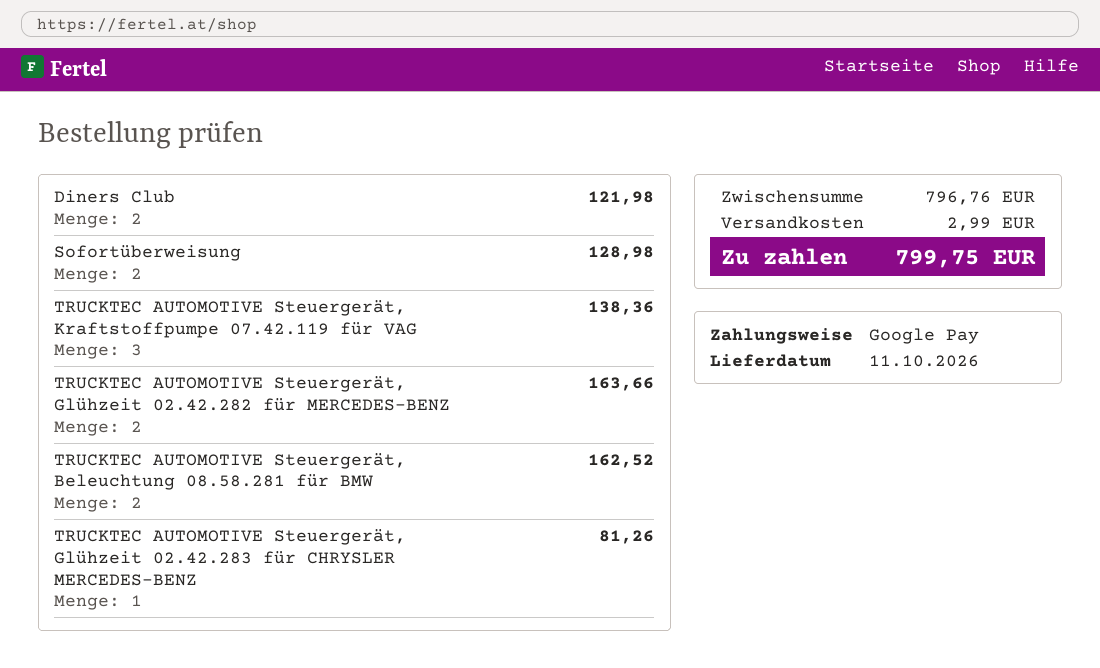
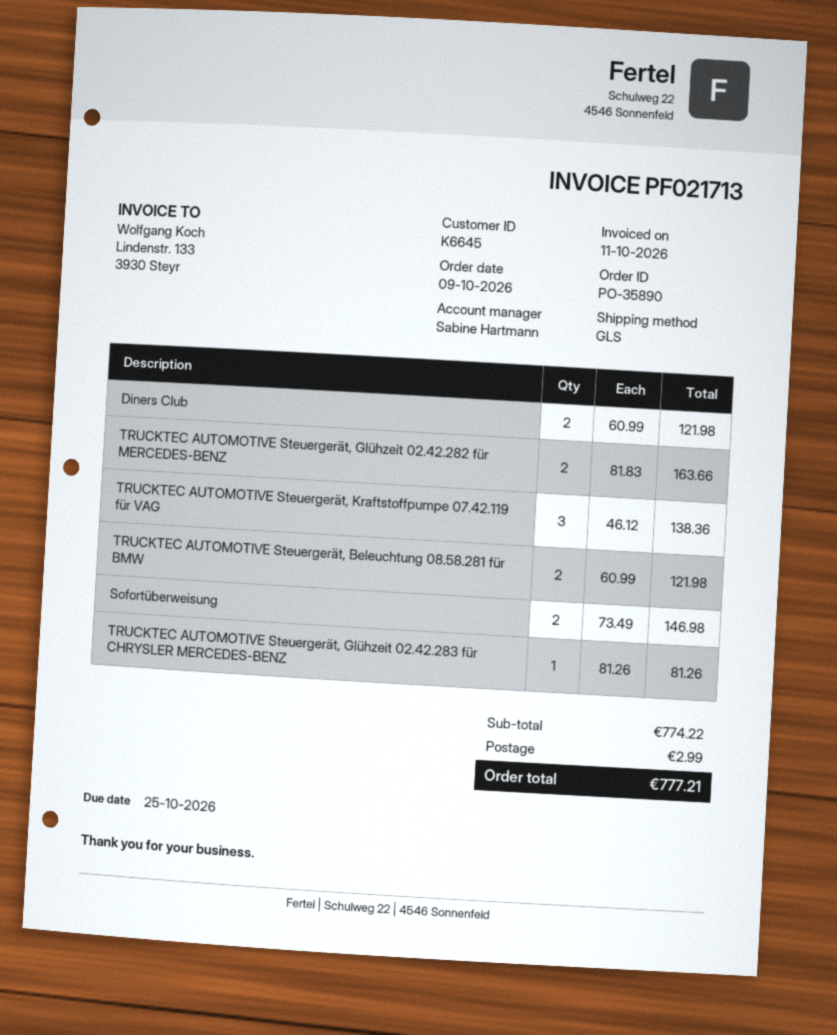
Sofortüberweisung: 2 for 128.98 -> 2 for 146.98
TRUCKTEC AUTOMOTIVE Steuergerät, Beleuchtung 08.58.281 für BMW: 2 for 162.52 -> 2 for 121.98
subtotal: 796.76 -> 774.22
total: 799.75 -> 777.21

